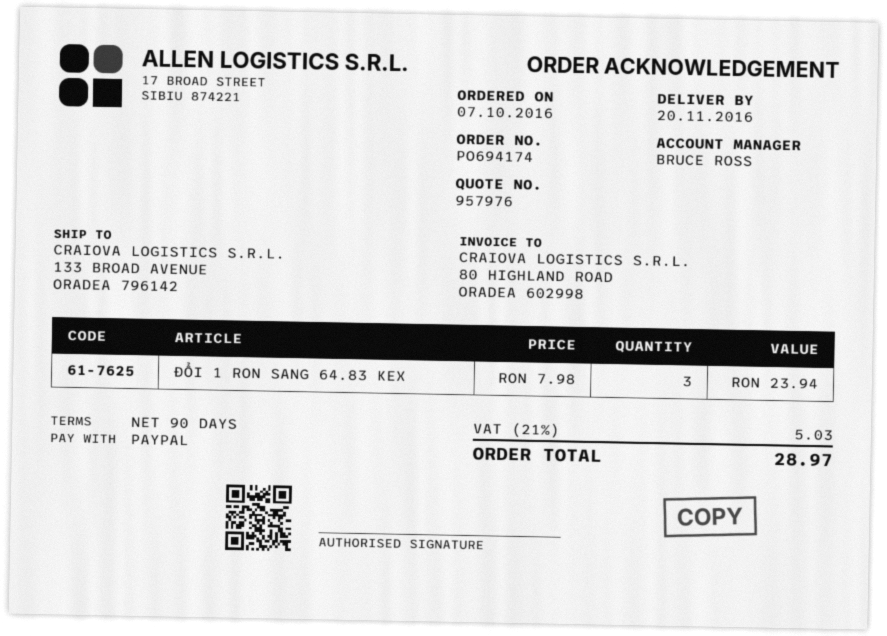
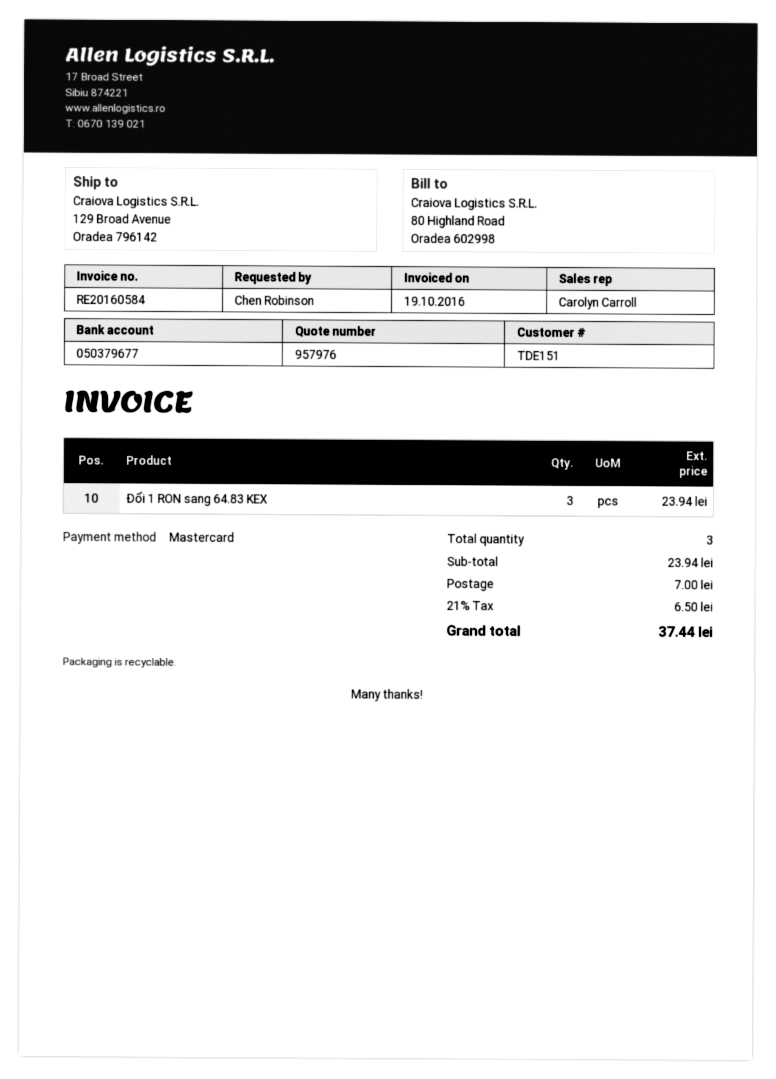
sales rep: BRUCE ROSS -> Carolyn Carroll
payment method: PayPal -> Mastercard
ship to: 133 BROAD AVENUE, ORADEA 796142 -> 129 Broad Avenue, Oradea 796142
shipping: none -> 7.00
tax: 21% = 5.03 -> 21% = 6.50
total: 28.97 -> 37.44

